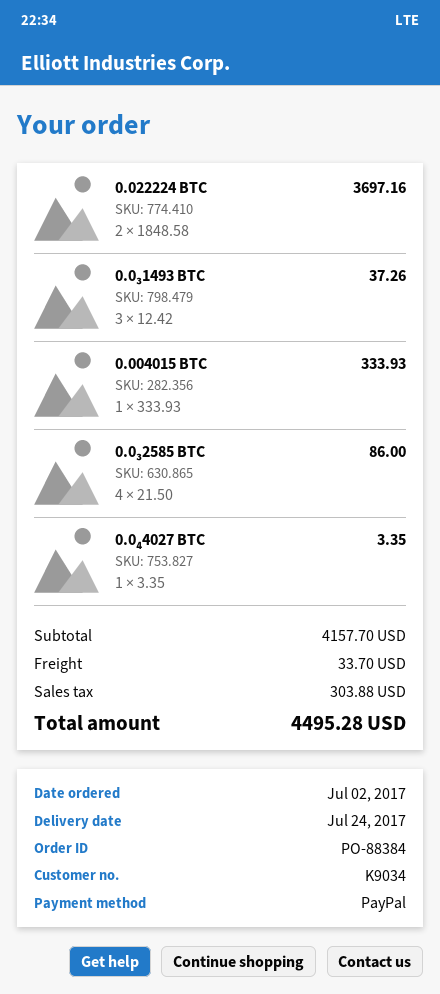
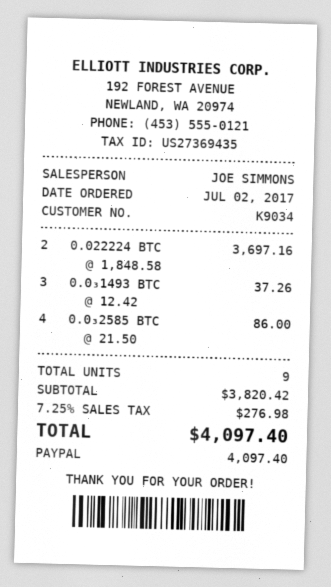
0.004015 BTC: 1 x 333.93 = 333.93 -> none
0.0₄4027 BTC: 1 x 3.35 = 3.35 -> none
subtotal: 4157.70 -> 3820.42
shipping: 33.70 -> none
tax: 303.88 -> 276.98
total: 4495.28 -> 4097.40

